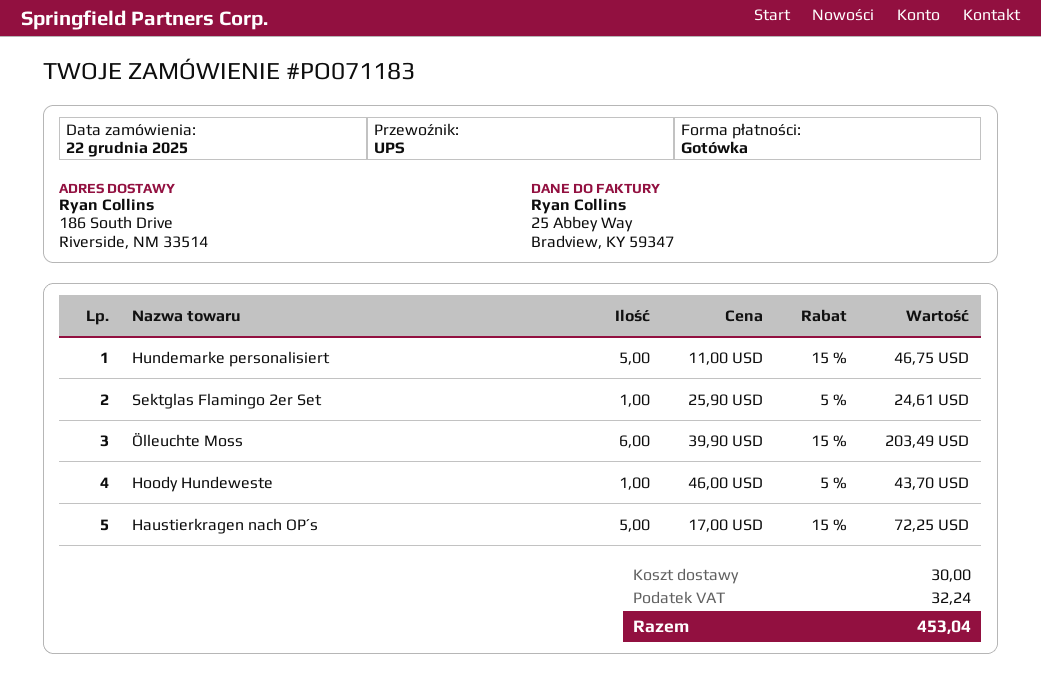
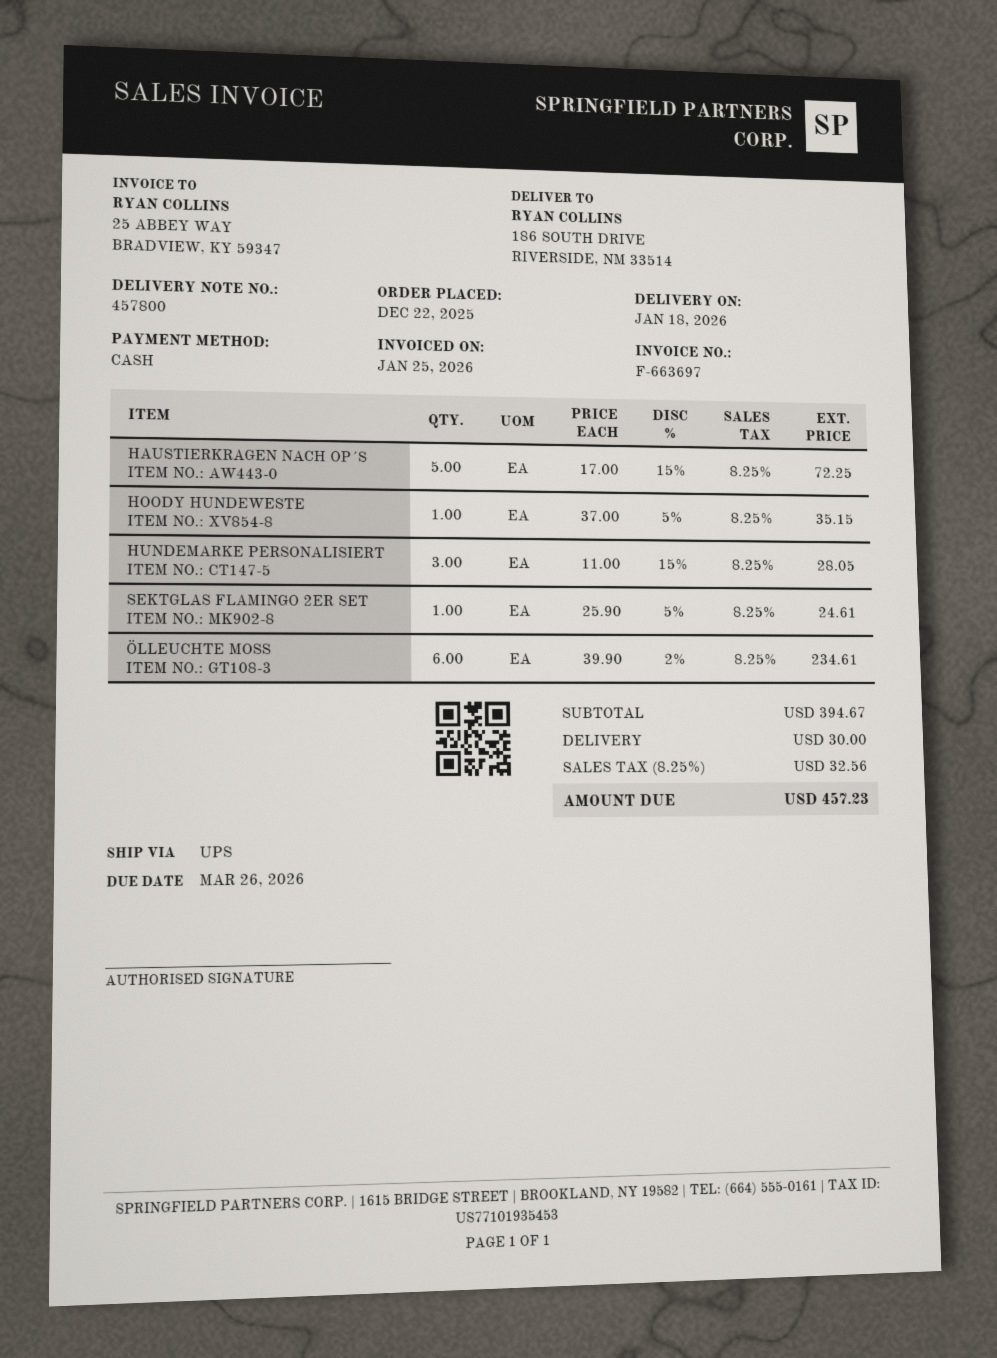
Hundemarke personalisiert: 5 x 11.00 - 15% = 46.75 -> 3 x 11.00 - 15% = 28.05
Ölleuchte Moss: 6 x 39.90 - 15% = 203.49 -> 6 x 39.90 - 2% = 234.61
Hoody Hundeweste: 1 x 46.00 - 5% = 43.70 -> 1 x 37.00 - 5% = 35.15
tax: 32.24 -> 32.56
total: 453.04 -> 457.23

